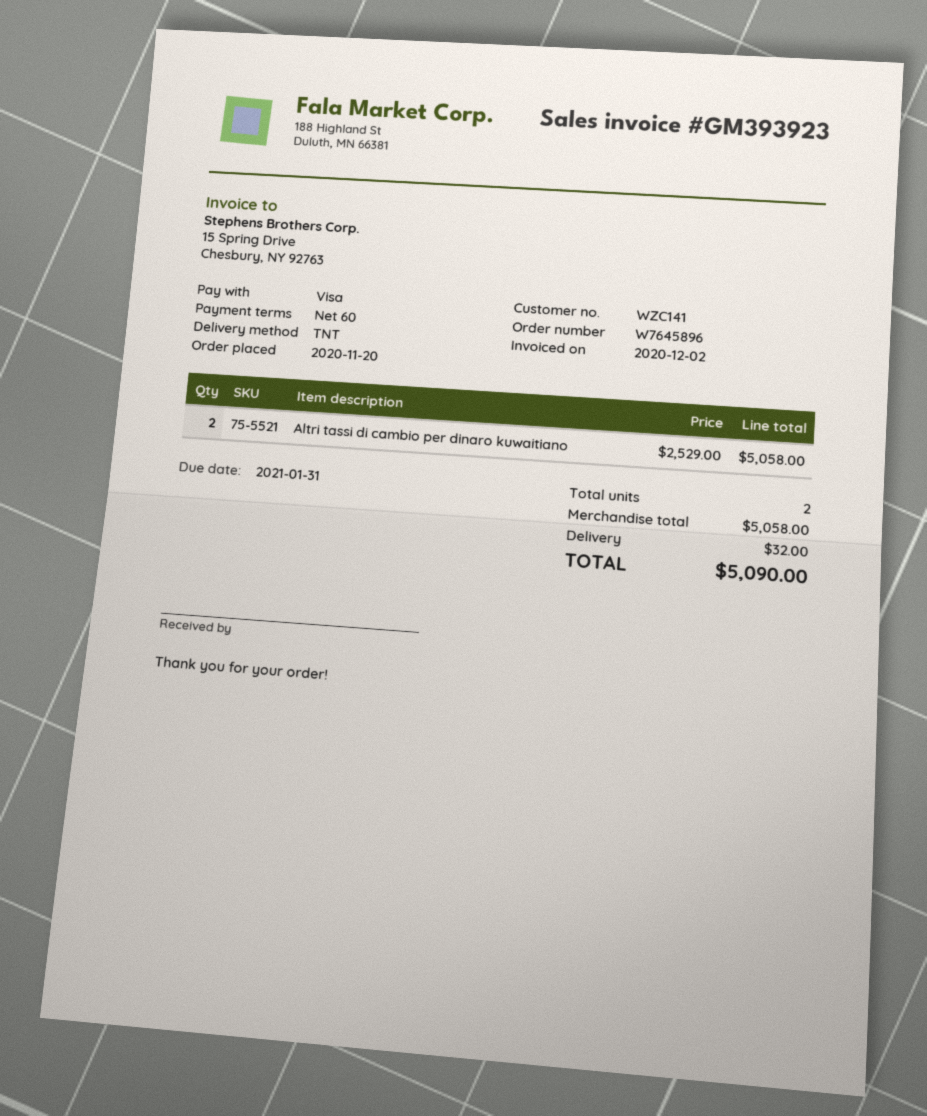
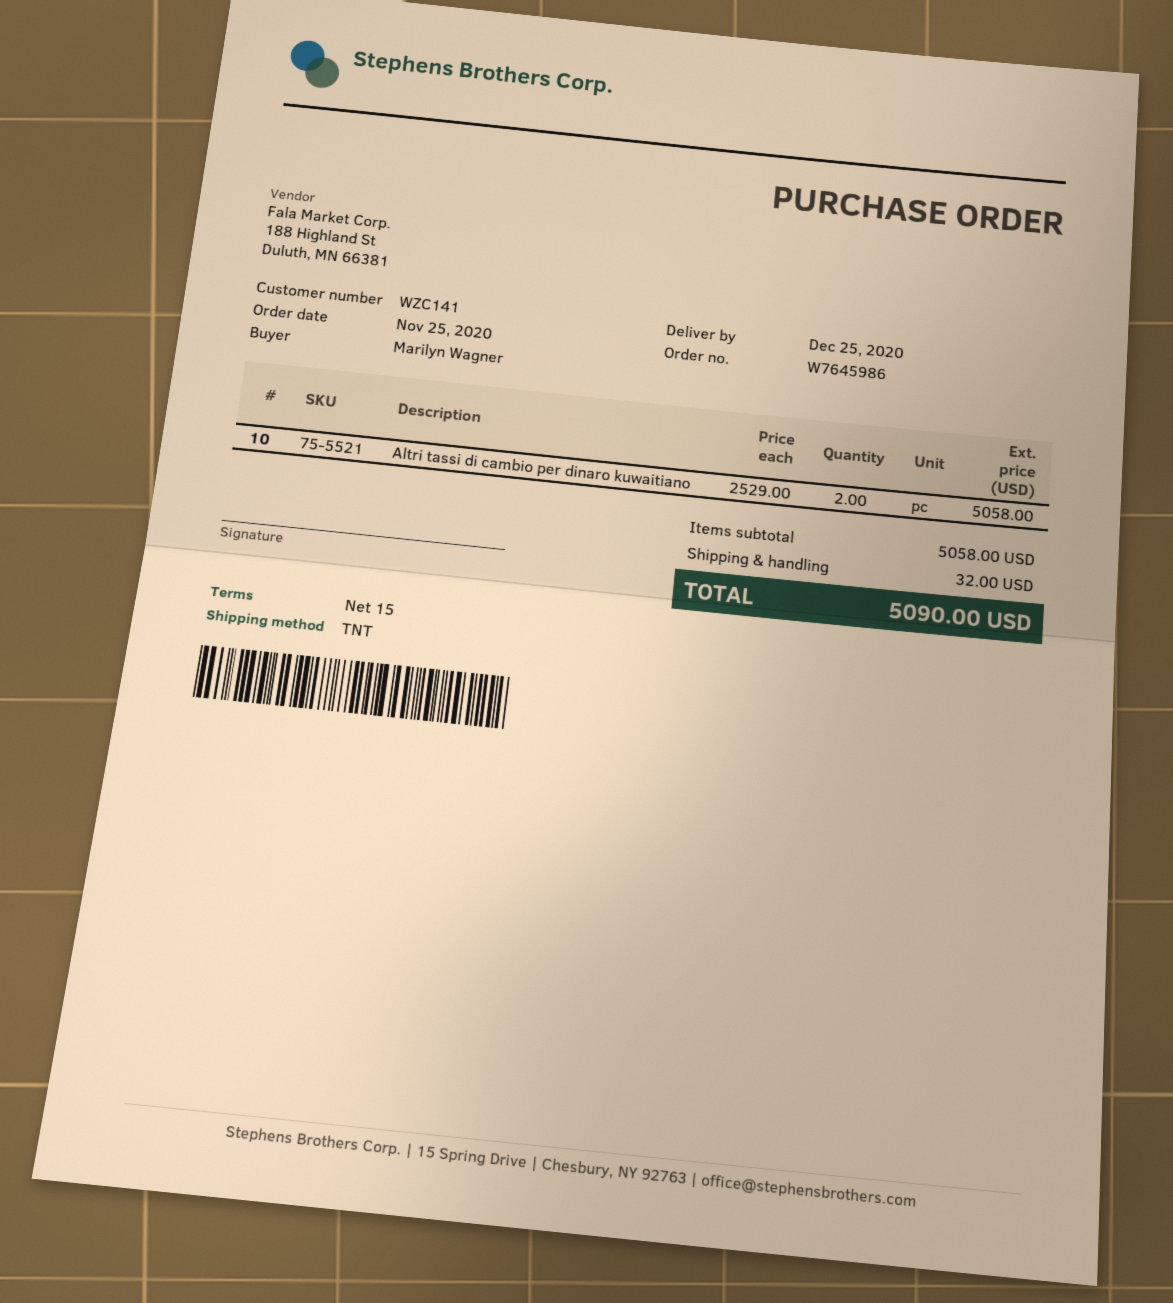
order number: W7645896 -> W7645986
order date: 2020-11-20 -> 2020-11-25
payment terms: 60 days -> 15 days

